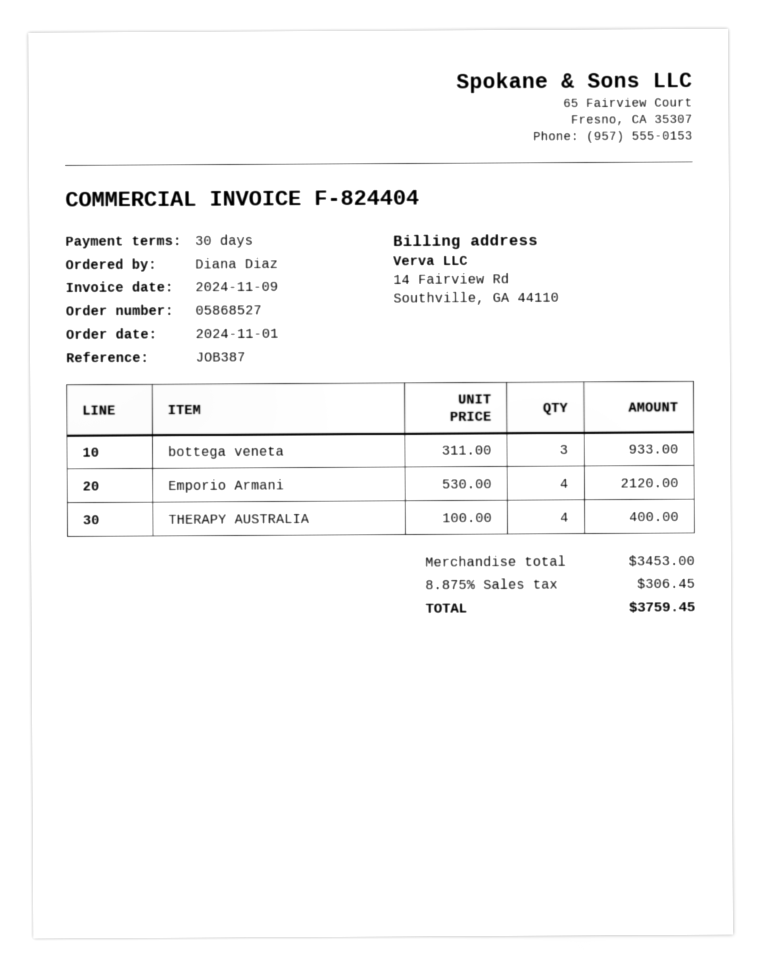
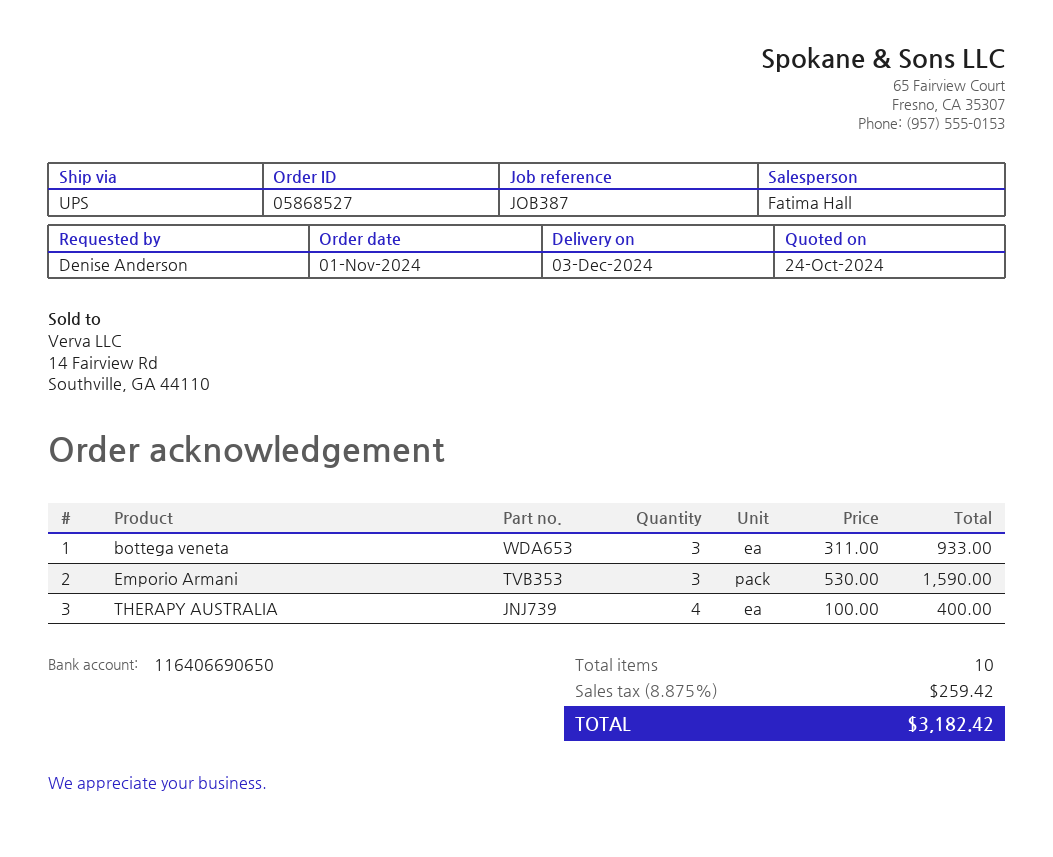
ordered by: Diana Diaz -> Denise Anderson
Emporio Armani: 4 x 530.00 = 2120.00 -> 3 x 530.00 = 1590.00
tax: 8.875% = 306.45 -> 8.875% = 259.42
total: 3759.45 -> 3182.42

